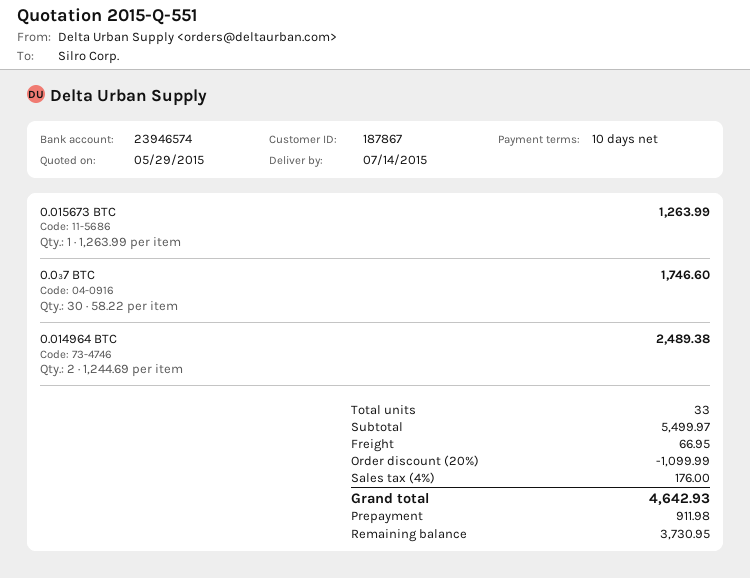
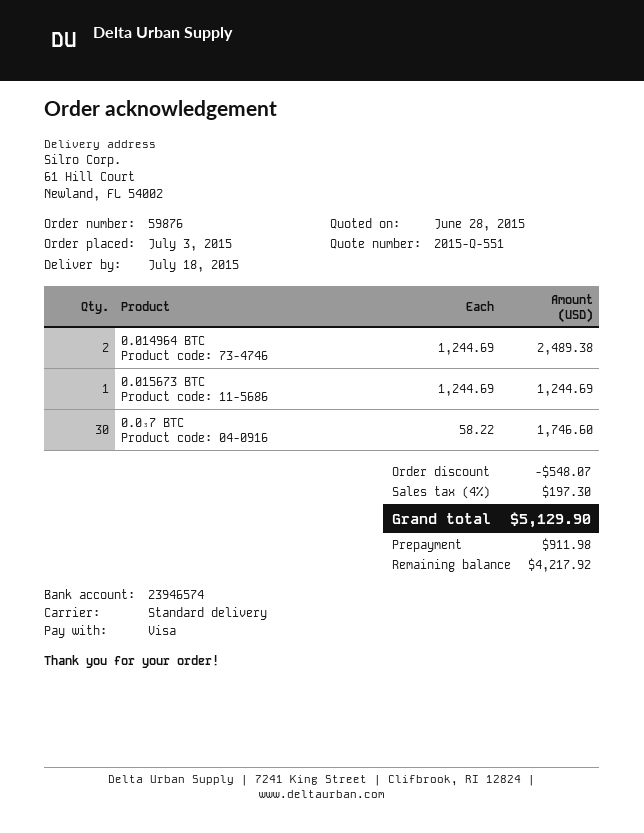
quote date: 2015-05-29 -> 2015-06-28
delivery date: 2015-07-14 -> 2015-07-18
0.015673 BTC: 1 x 1263.99 = 1263.99 -> 1 x 1244.69 = 1244.69
discount: 1099.99 -> 548.07
shipping: 66.95 -> none
tax: 4% = 176.00 -> 4% = 197.30
total: 4642.93 -> 5129.90
balance: 3730.95 -> 4217.92

